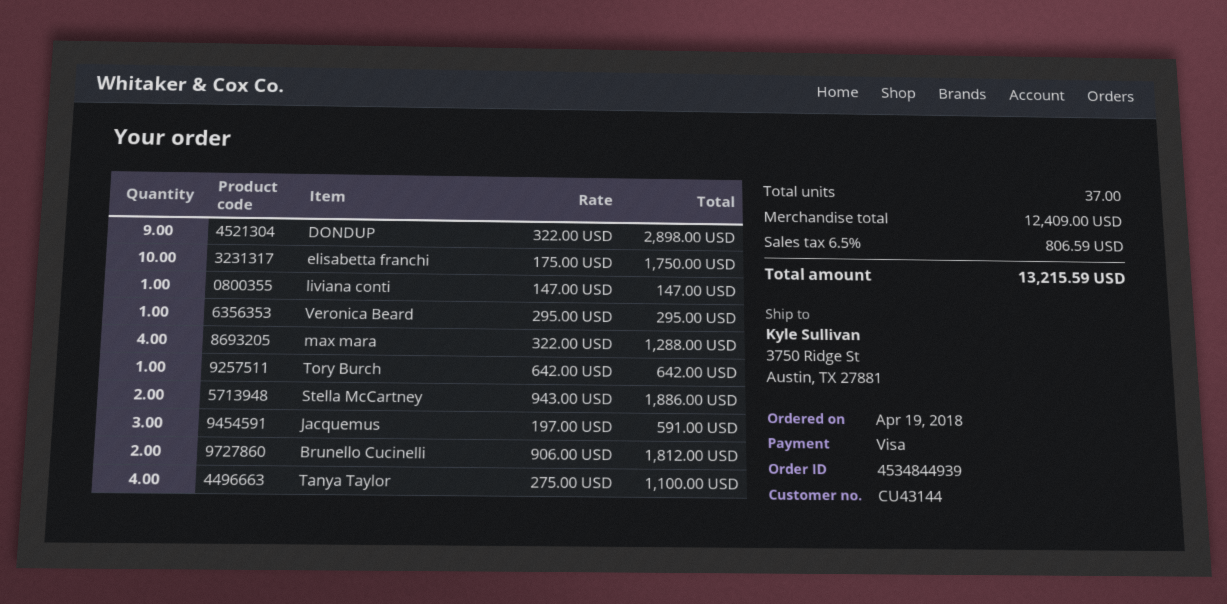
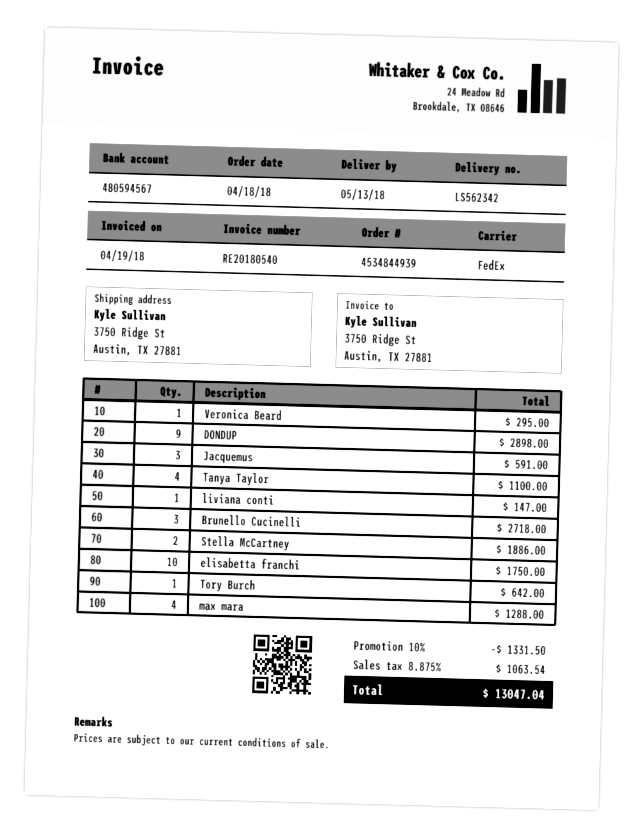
order date: 2018-04-19 -> 2018-04-18
Brunello Cucinelli: 2 for 1812.00 -> 3 for 2718.00
discount: none -> 10% = 1331.50
tax: 6.5% = 806.59 -> 8.875% = 1063.54
total: 13215.59 -> 13047.04

